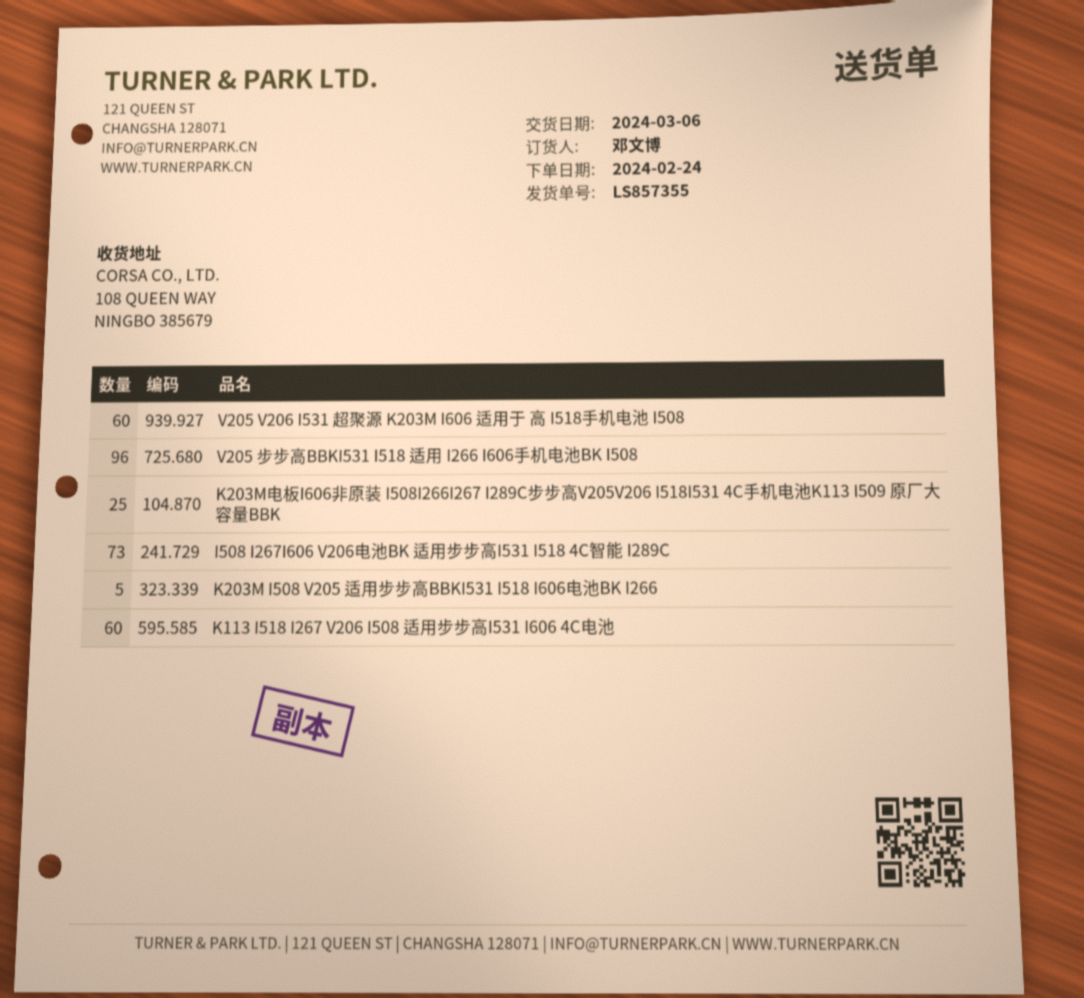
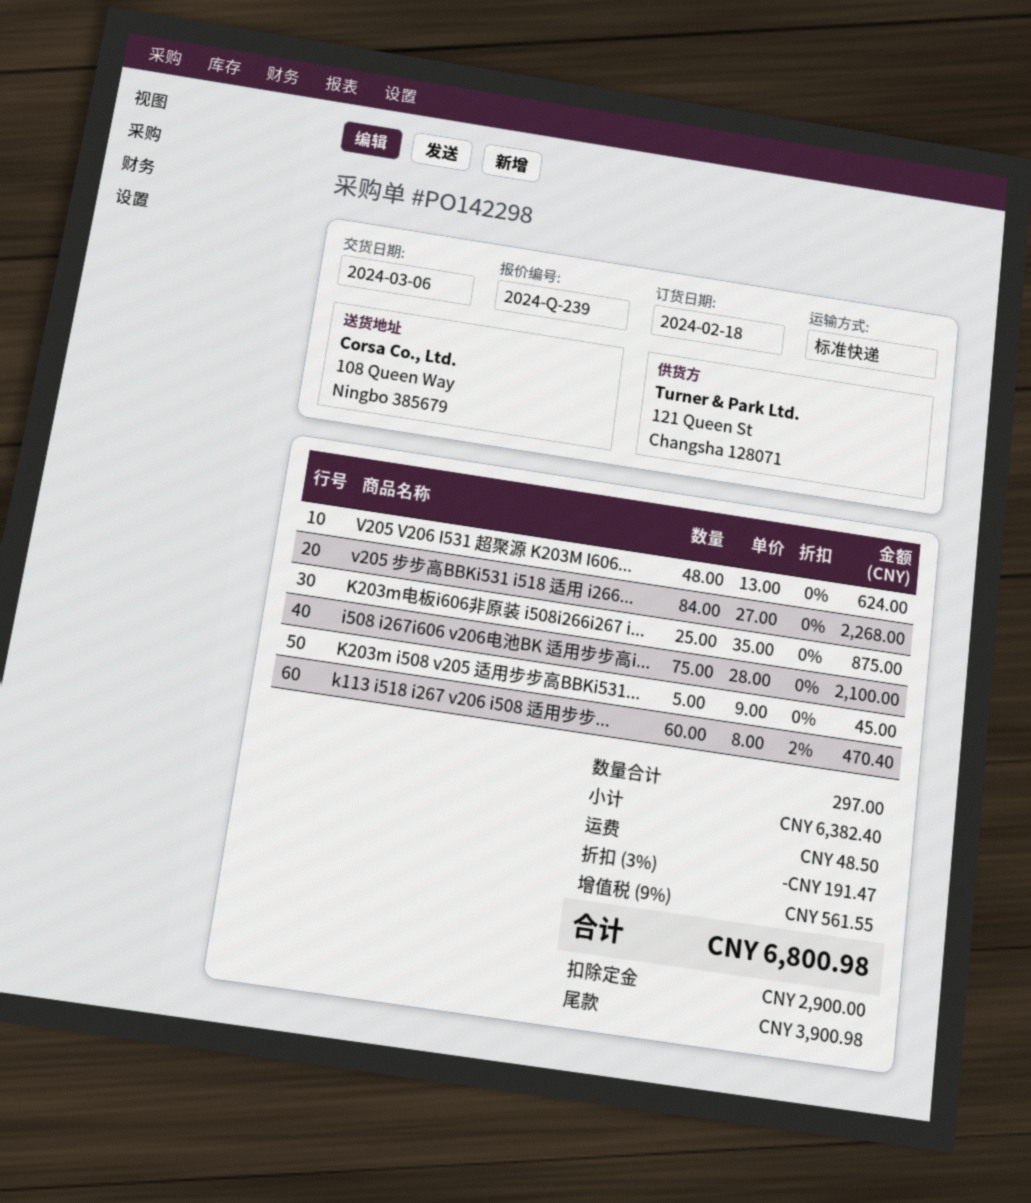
order date: 2024-02-24 -> 2024-02-18
V205 V206 I531 超聚源 K203M I606 适用于 高 I518手机电池 I508: 60 -> 48
V205 步步高BBKI531 I518 适用 I266 I606手机电池BK I508: 96 -> 84
I508 I267I606 V206电池BK 适用步步高I531 I518 4C智能 I289C: 73 -> 75

